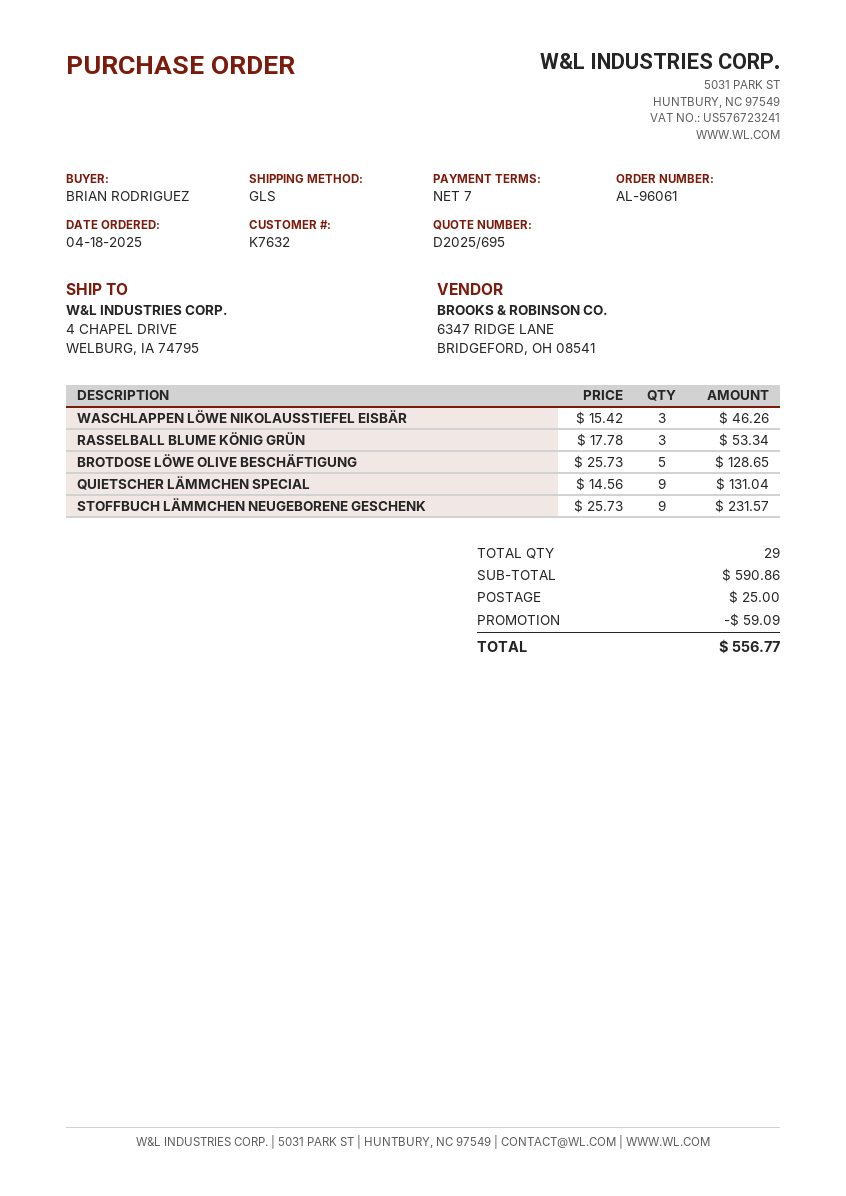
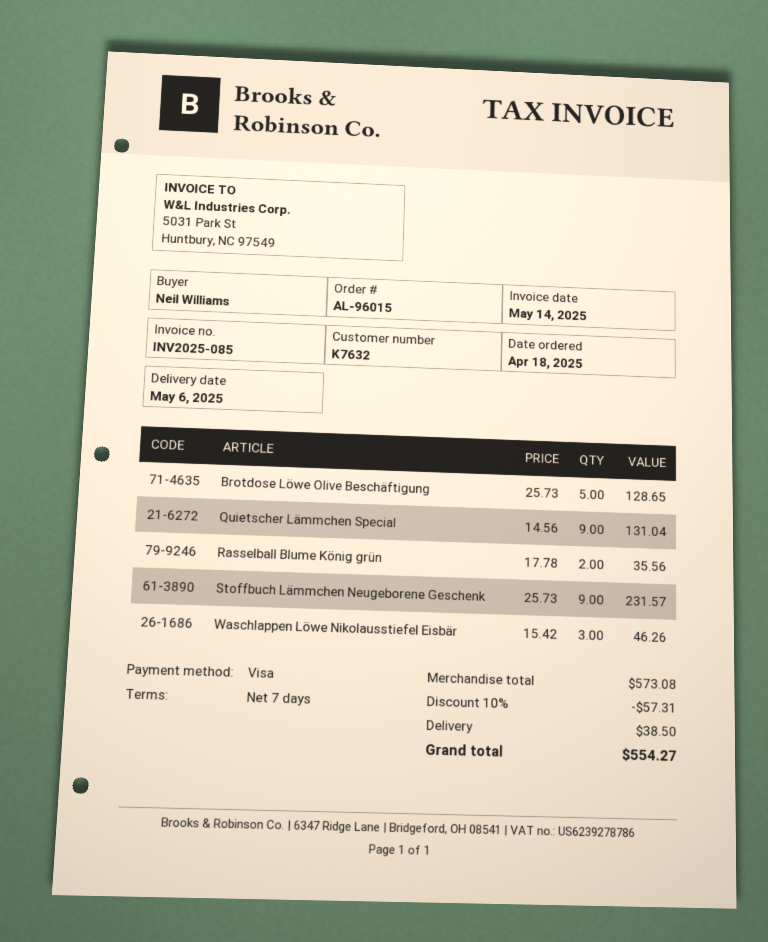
order number: AL-96061 -> AL-96015
ordered by: BRIAN RODRIGUEZ -> Neil Williams
RASSELBALL BLUME KÖNIG GRÜN: 3 x 17.78 = 53.34 -> 2 x 17.78 = 35.56
subtotal: 590.86 -> 573.08
discount: 59.09 -> 57.31
shipping: 25.00 -> 38.50
total: 556.77 -> 554.27

